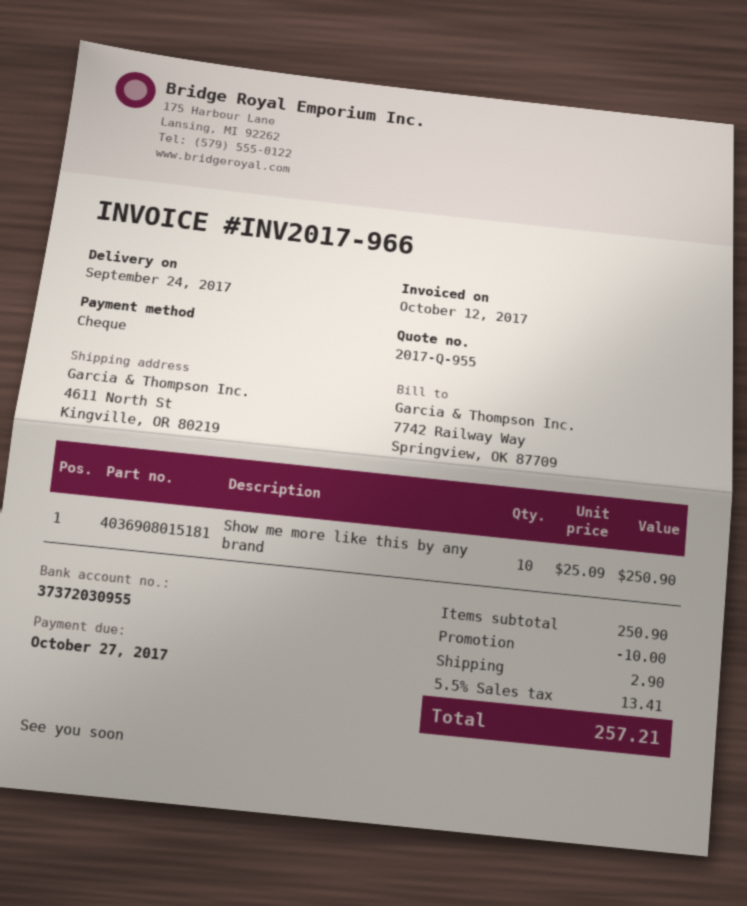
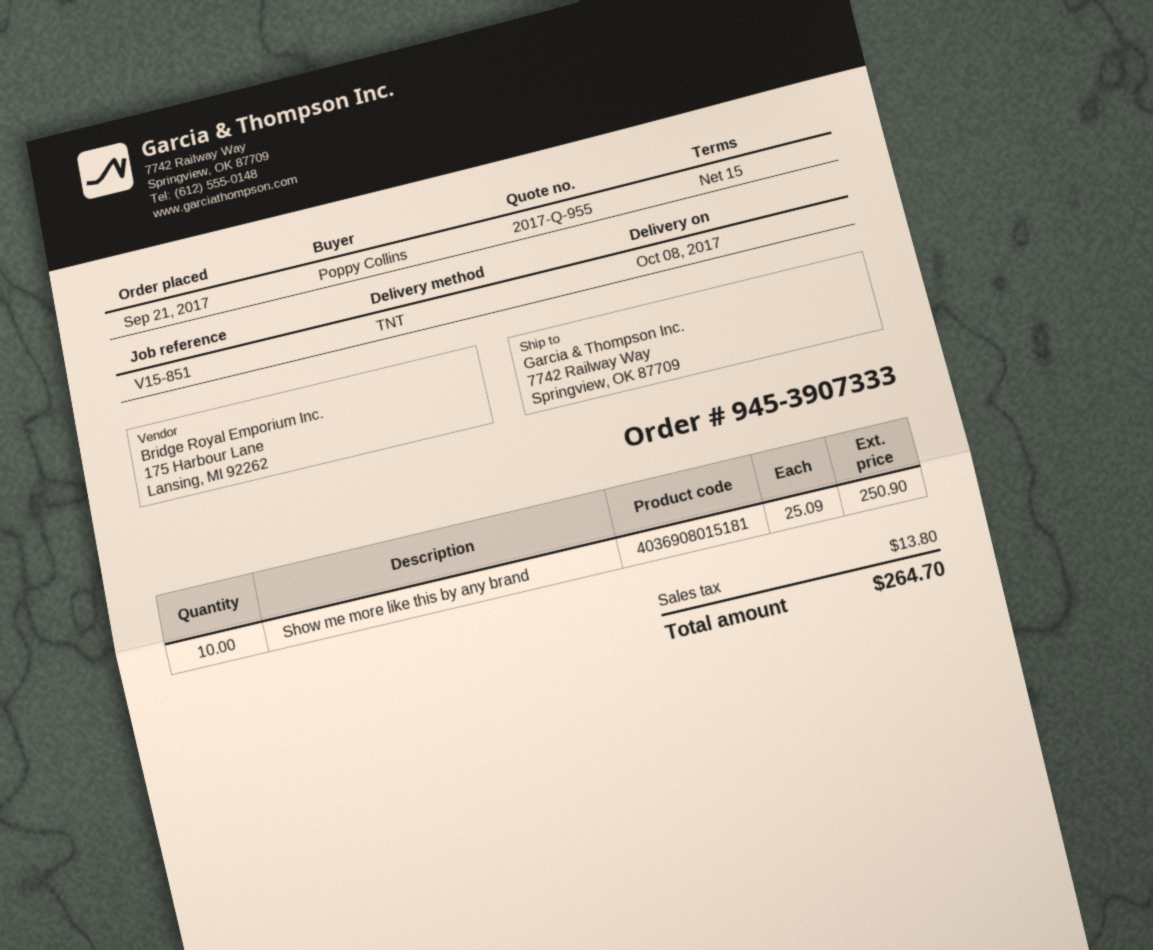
delivery date: 2017-09-24 -> 2017-10-08
ship to: 4611 North St, Kingville, OR 80219 -> 7742 Railway Way, Springview, OK 87709
discount: 10.00 -> none
shipping: 2.90 -> none
tax: 13.41 -> 13.80
total: 257.21 -> 264.70

